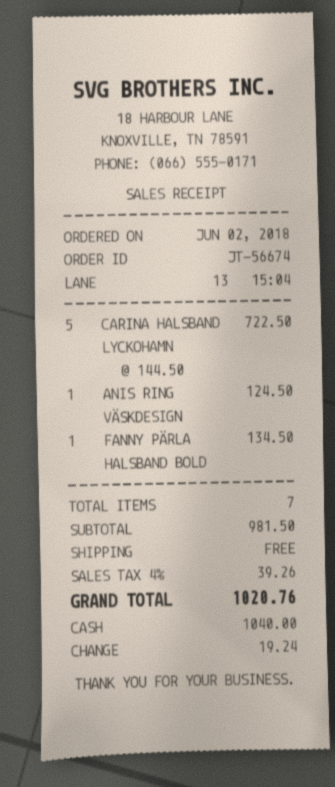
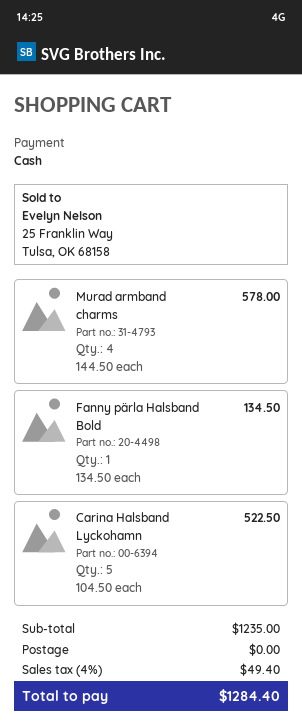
CARINA HALSBAND LYCKOHAMN: 5 x 144.50 = 722.50 -> 5 x 104.50 = 522.50
ANIS RING VÄSKDESIGN: 1 x 124.50 = 124.50 -> none
Murad armband charms: none -> 4 x 144.50 = 578.00
subtotal: 981.50 -> 1235.00
tax: 4% = 39.26 -> 4% = 49.40
total: 1020.76 -> 1284.40

